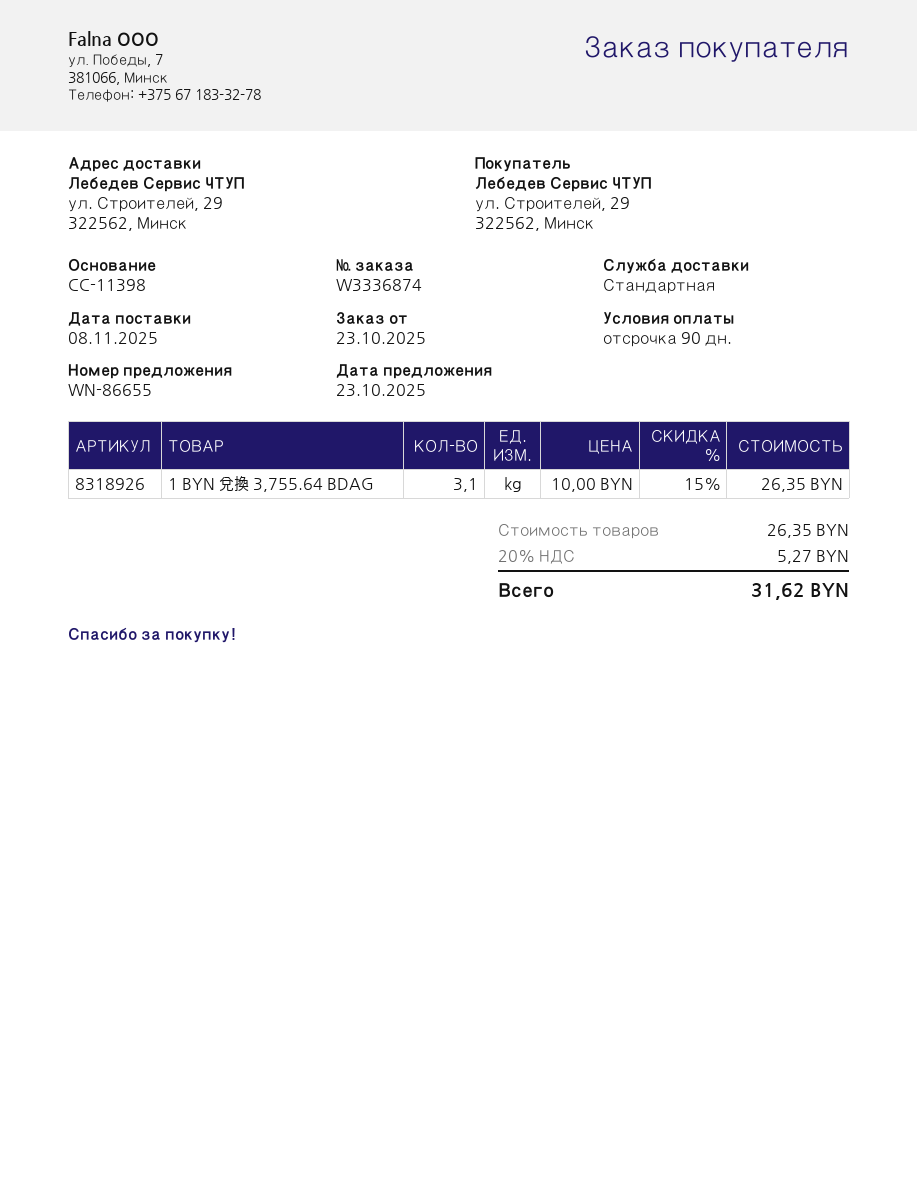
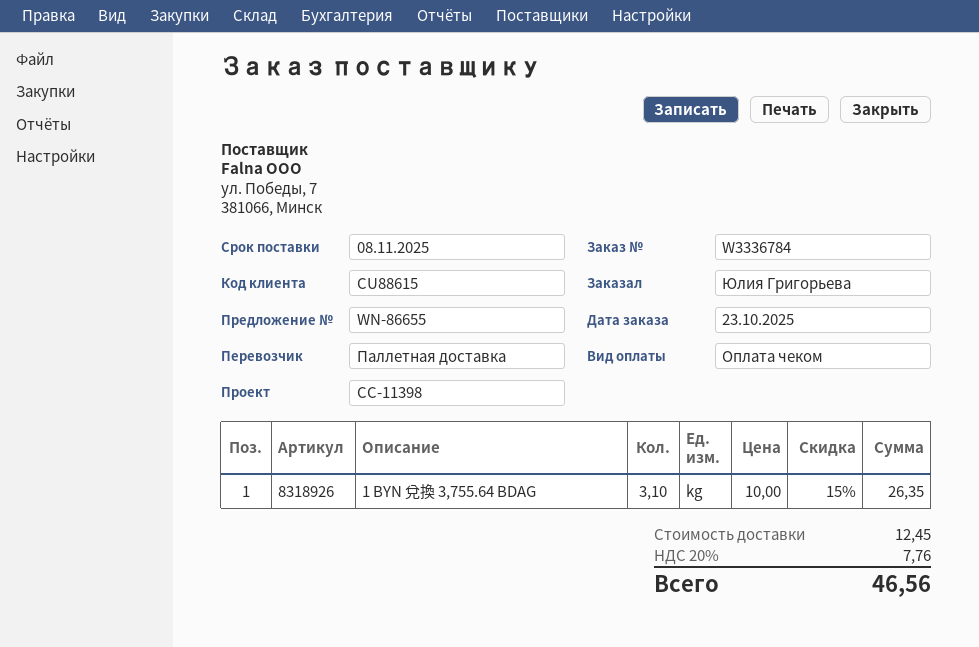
order number: W3336874 -> W3336784
shipping method: standard -> pallet freight
shipping: none -> 12.45
tax: 20% = 5.27 -> 20% = 7.76
total: 31.62 -> 46.56

